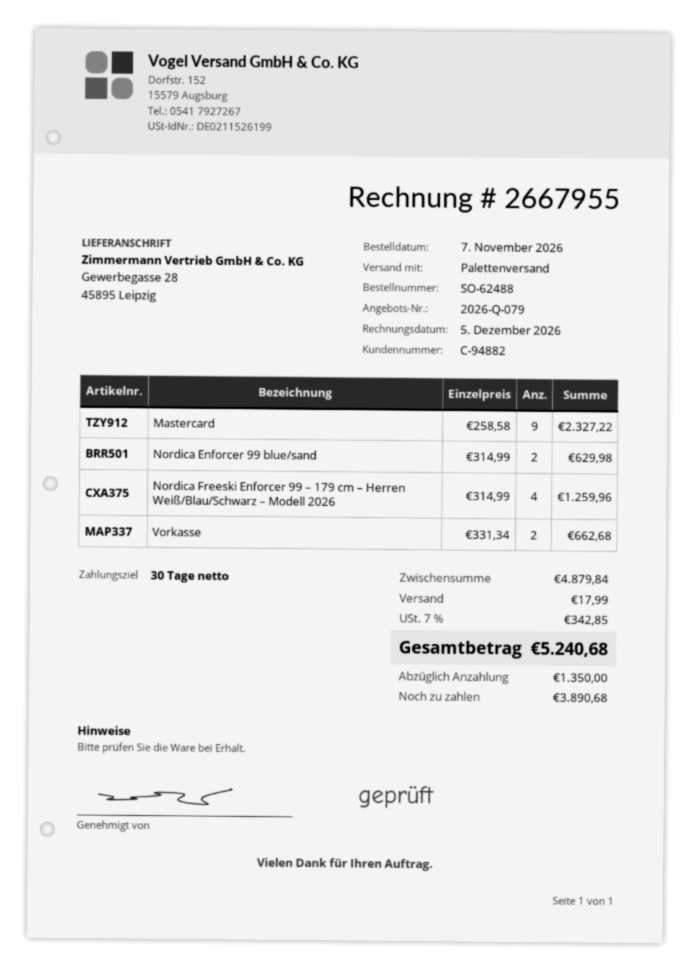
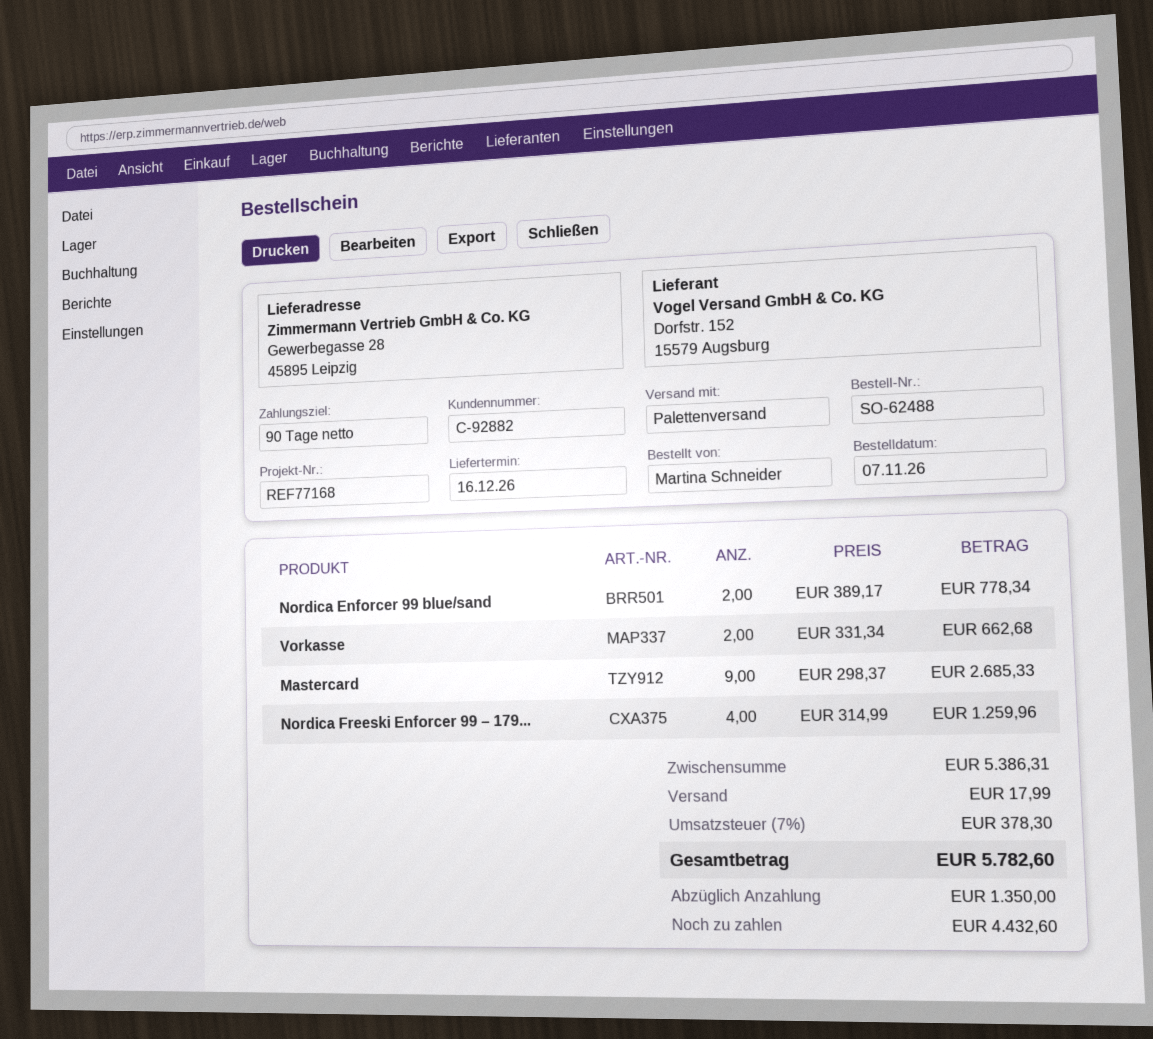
payment terms: 30 days -> 90 days
customer number: C-94882 -> C-92882
Mastercard: 9 x 258.58 = 2327.22 -> 9 x 298.37 = 2685.33
Nordica Enforcer 99 blue/sand: 2 x 314.99 = 629.98 -> 2 x 389.17 = 778.34
subtotal: 4879.84 -> 5386.31
tax: 7% = 342.85 -> 7% = 378.30
total: 5240.68 -> 5782.60
balance: 3890.68 -> 4432.60

